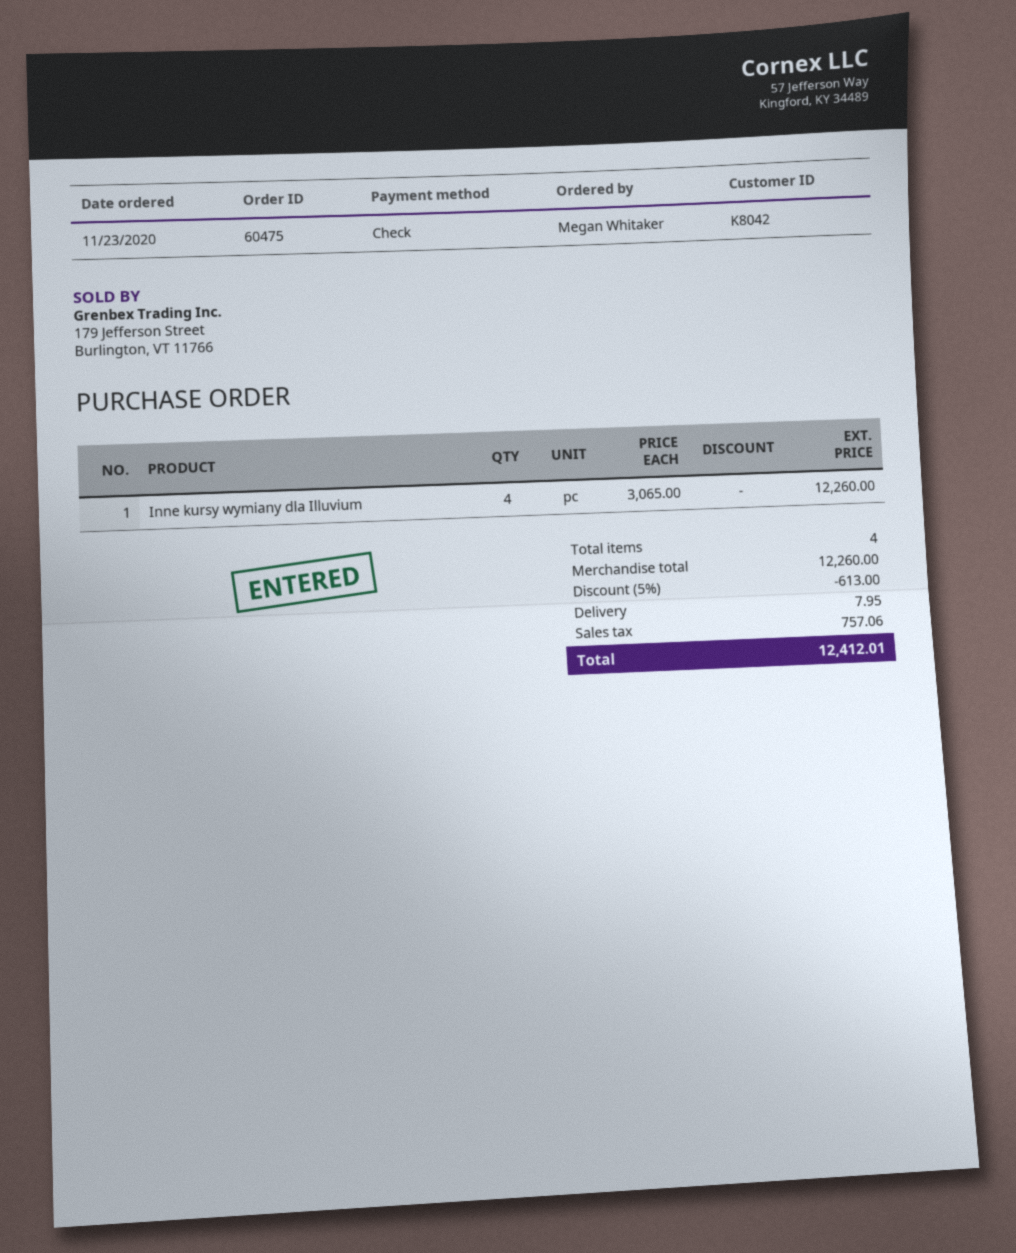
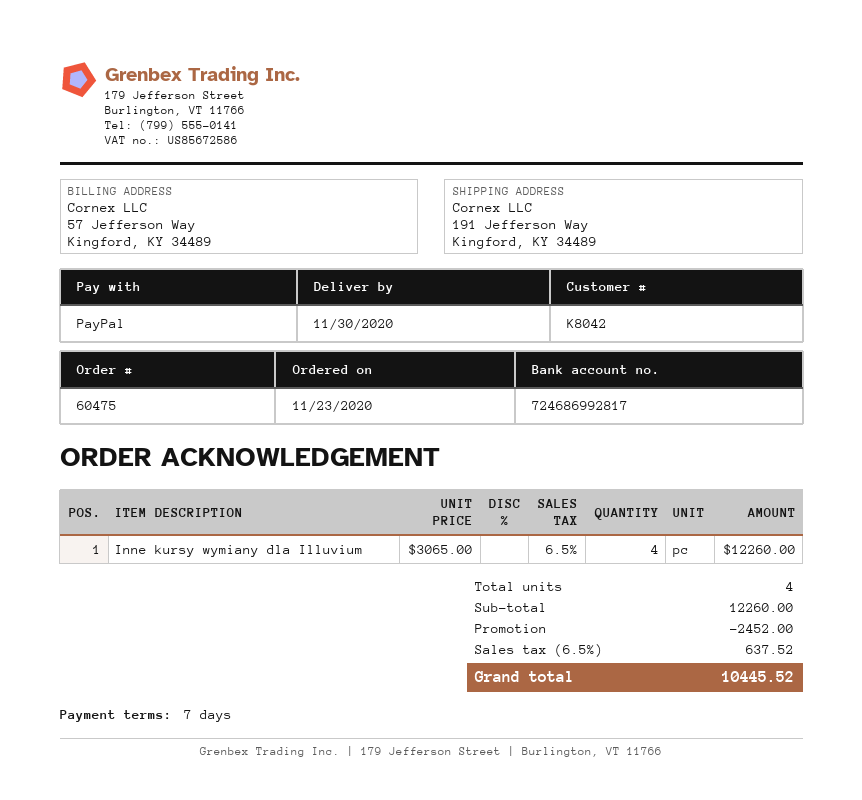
payment method: cheque -> PayPal
discount: 613.00 -> 2452.00
shipping: 7.95 -> none
tax: 757.06 -> 637.52
total: 12412.01 -> 10445.52

